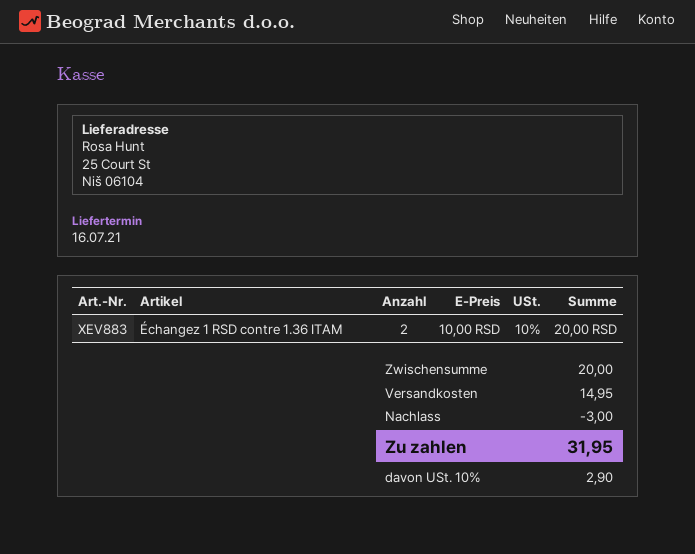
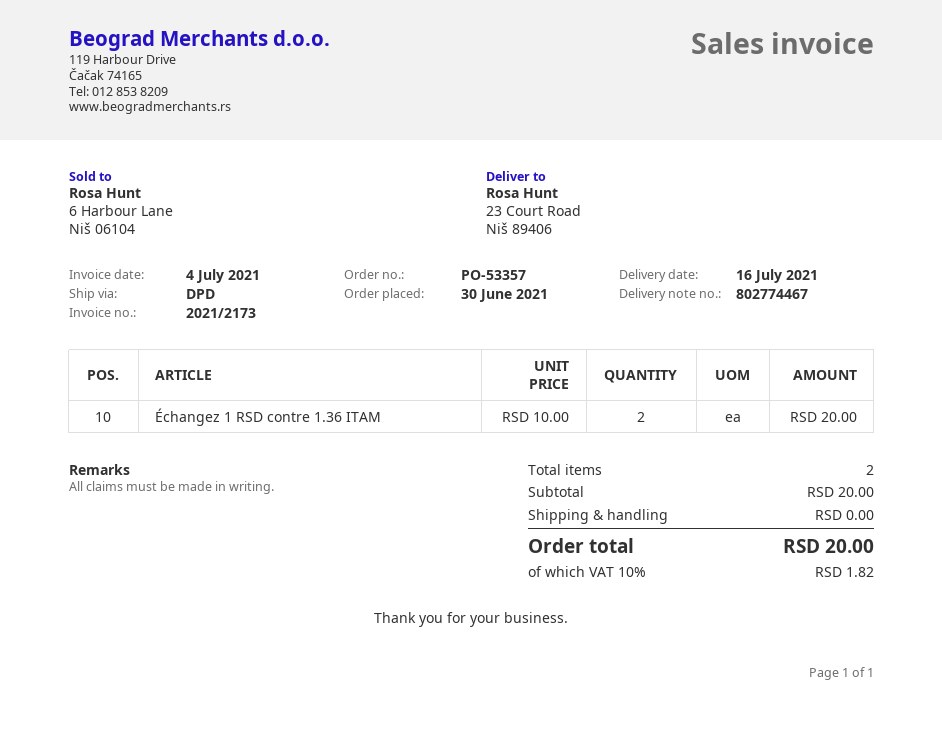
ship to: 25 Court St, Niš 06104 -> 23 Court Road, Niš 89406
discount: 3.00 -> none
shipping: 14.95 -> 0.00
tax: 10% = 2.90 -> 10% = 1.82
total: 31.95 -> 20.00

